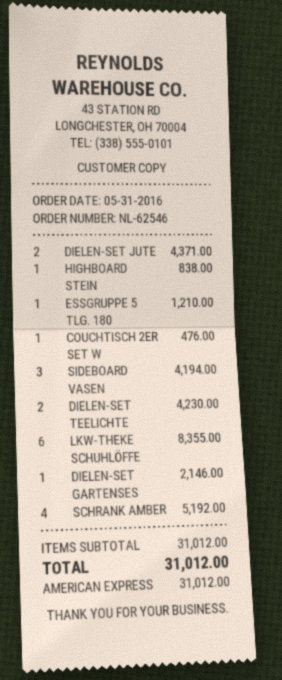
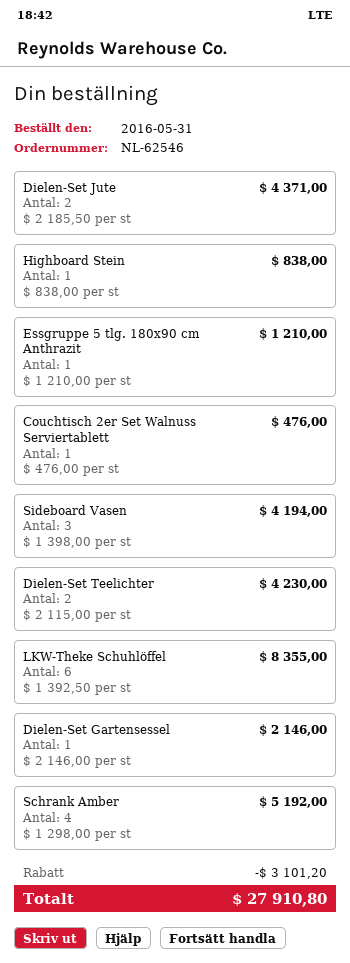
discount: none -> 3101.20
total: 31012.00 -> 27910.80

